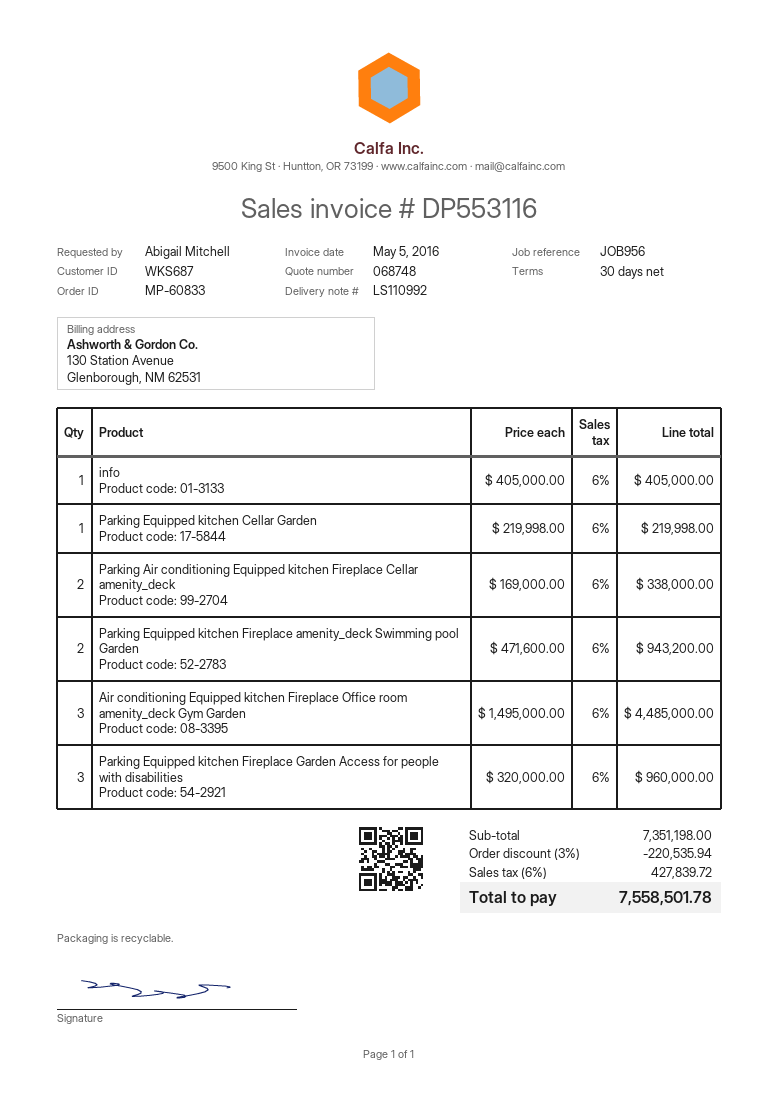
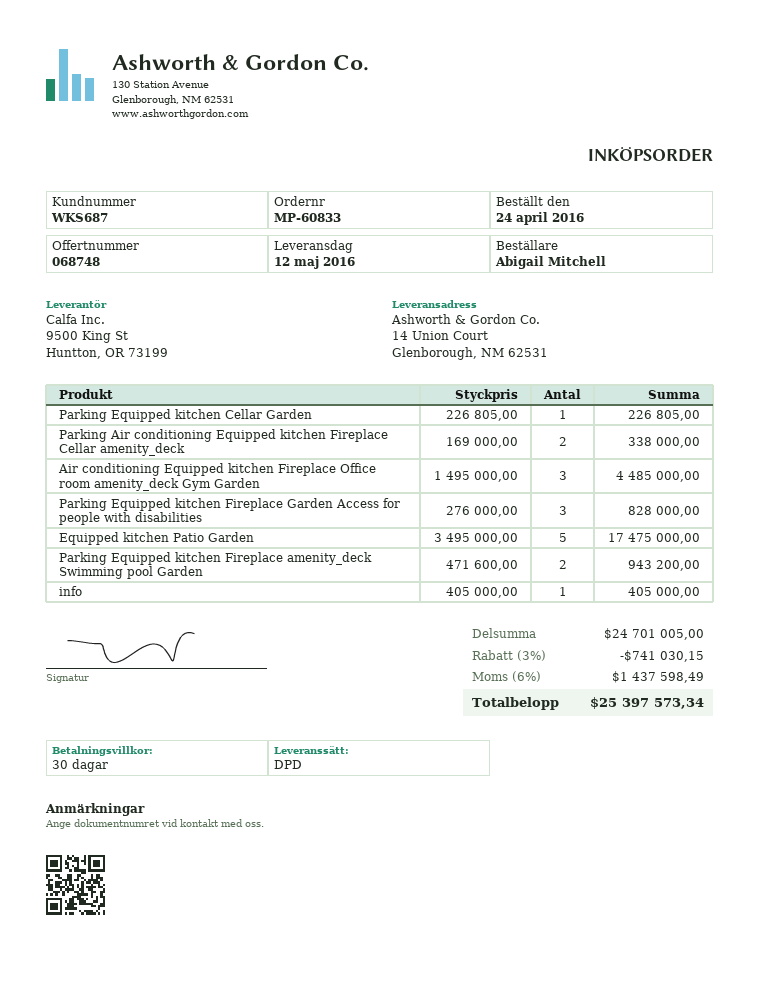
Parking Equipped kitchen Cellar Garden: 1 x 219998.00 = 219998.00 -> 1 x 226805.00 = 226805.00
Parking Equipped kitchen Fireplace Garden Access for people with disabilities: 3 x 320000.00 = 960000.00 -> 3 x 276000.00 = 828000.00
Equipped kitchen Patio Garden: none -> 5 x 3495000.00 = 17475000.00
subtotal: 7351198.00 -> 24701005.00
discount: 3% = 220535.94 -> 3% = 741030.15
tax: 6% = 427839.72 -> 6% = 1437598.49
total: 7558501.78 -> 25397573.34

